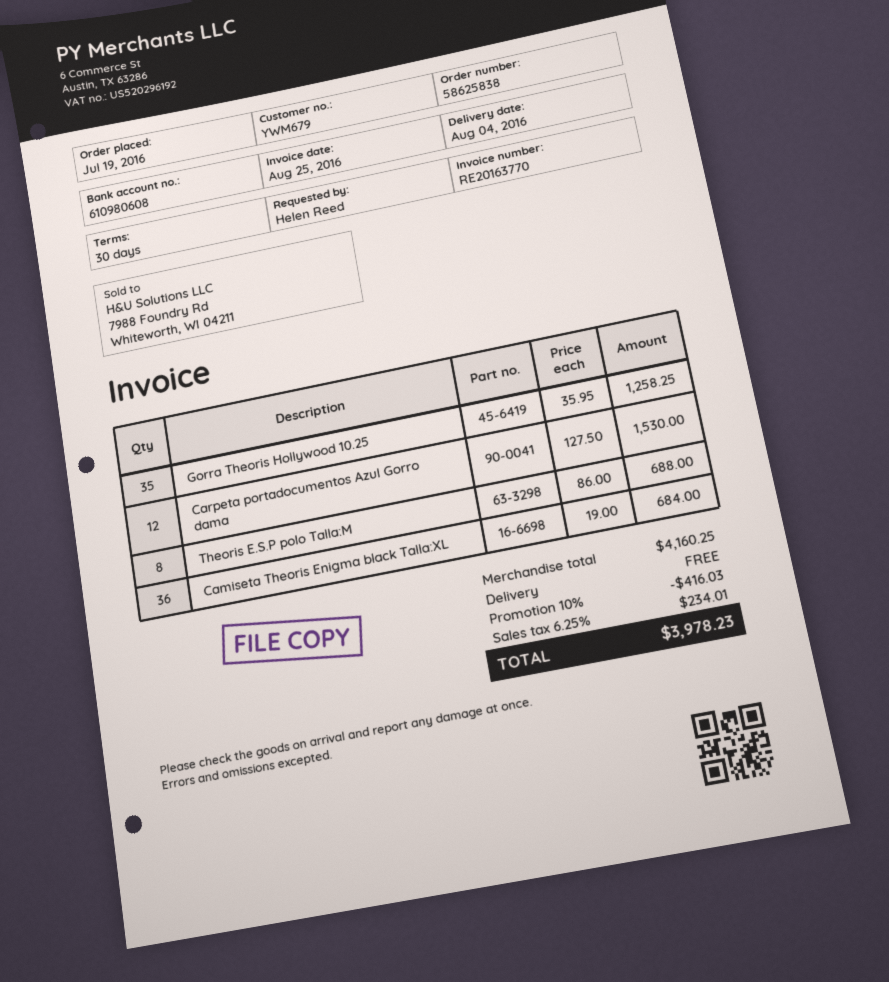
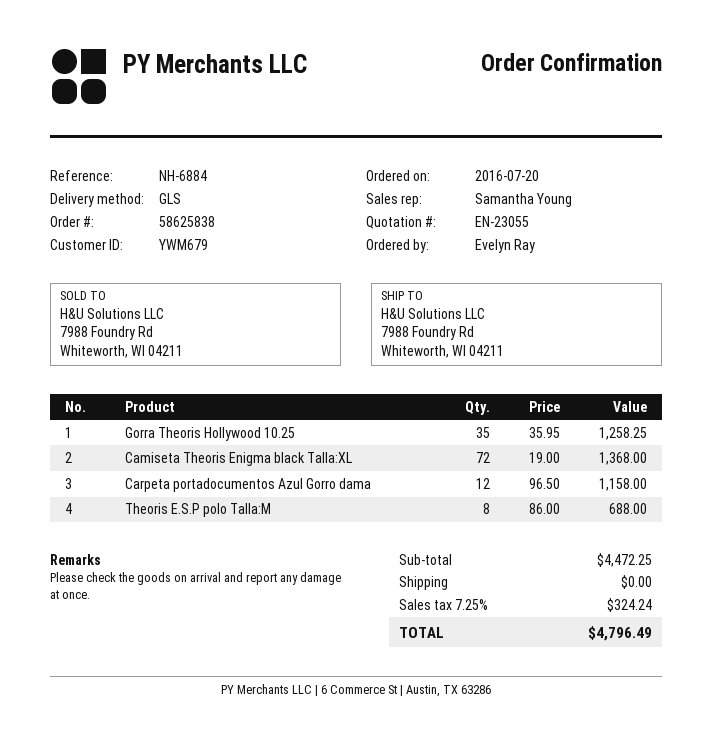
order date: 2016-07-19 -> 2016-07-20
ordered by: Helen Reed -> Evelyn Ray
Carpeta portadocumentos Azul Gorro dama: 12 x 127.50 = 1530.00 -> 12 x 96.50 = 1158.00
Camiseta Theoris Enigma black Talla:XL: 36 x 19.00 = 684.00 -> 72 x 19.00 = 1368.00
subtotal: 4160.25 -> 4472.25
discount: 10% = 416.03 -> none
tax: 6.25% = 234.01 -> 7.25% = 324.24
total: 3978.23 -> 4796.49

